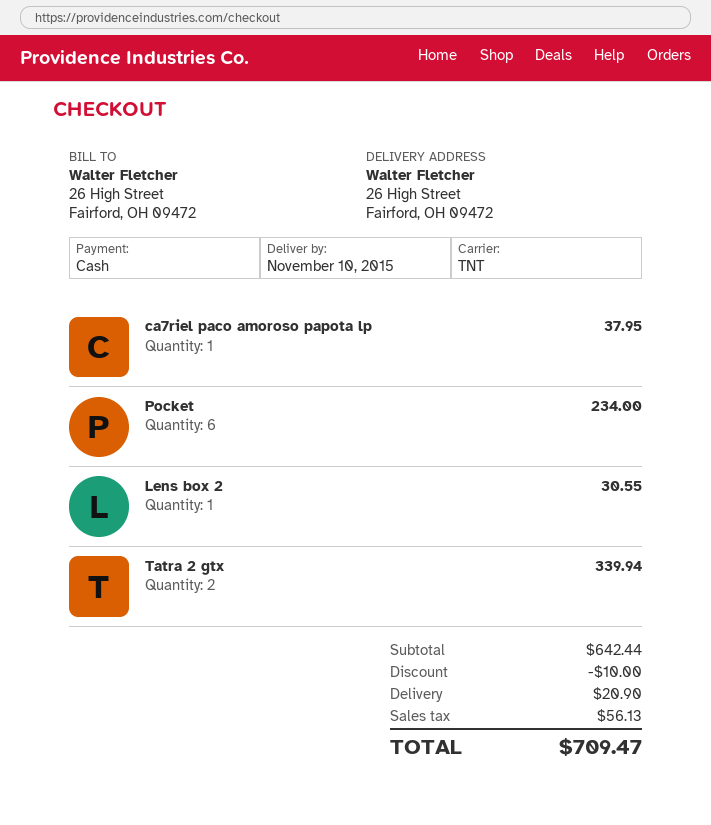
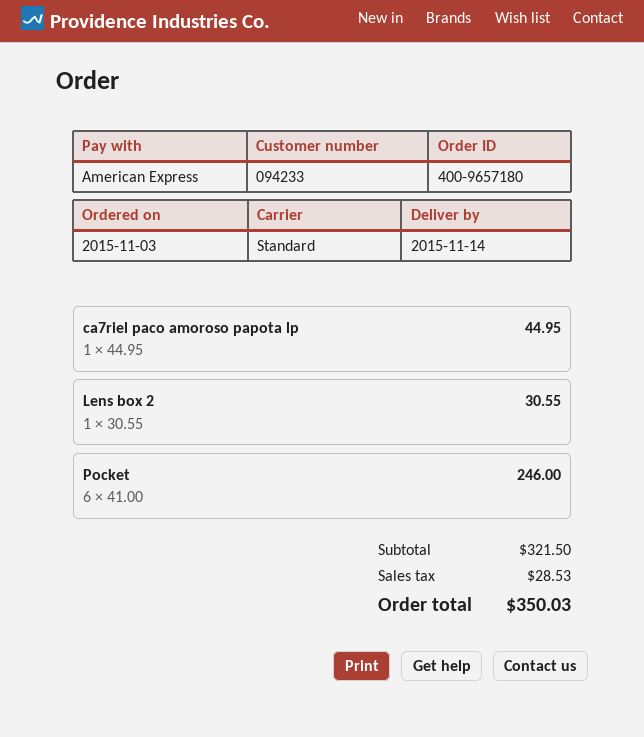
delivery date: 2015-11-10 -> 2015-11-14
payment method: cash -> American Express
shipping method: TNT -> standard
ca7riel paco amoroso papota lp: 1 for 37.95 -> 1 for 44.95
Pocket: 6 for 234.00 -> 6 for 246.00
Tatra 2 gtx: 2 for 339.94 -> none
subtotal: 642.44 -> 321.50
discount: 10.00 -> none
shipping: 20.90 -> none
tax: 56.13 -> 28.53
total: 709.47 -> 350.03

